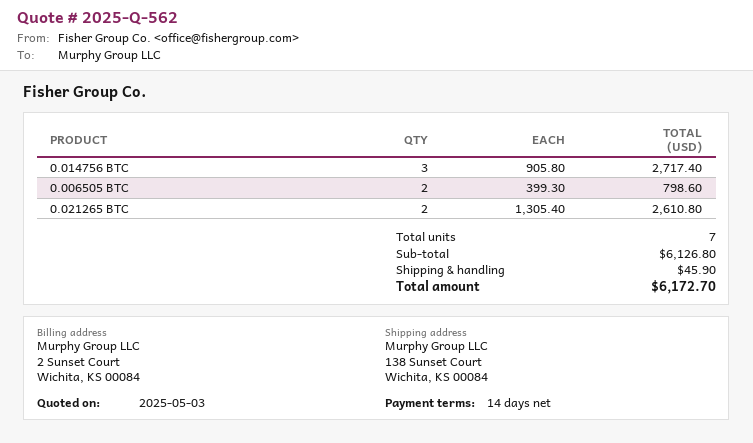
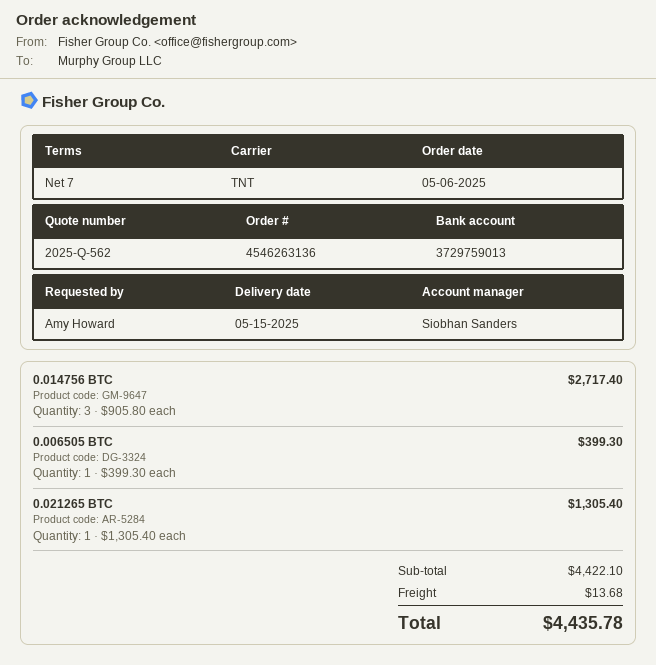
payment terms: 14 days -> 7 days
0.006505 BTC: 2 x 399.30 = 798.60 -> 1 x 399.30 = 399.30
0.021265 BTC: 2 x 1305.40 = 2610.80 -> 1 x 1305.40 = 1305.40
subtotal: 6126.80 -> 4422.10
shipping: 45.90 -> 13.68
total: 6172.70 -> 4435.78

